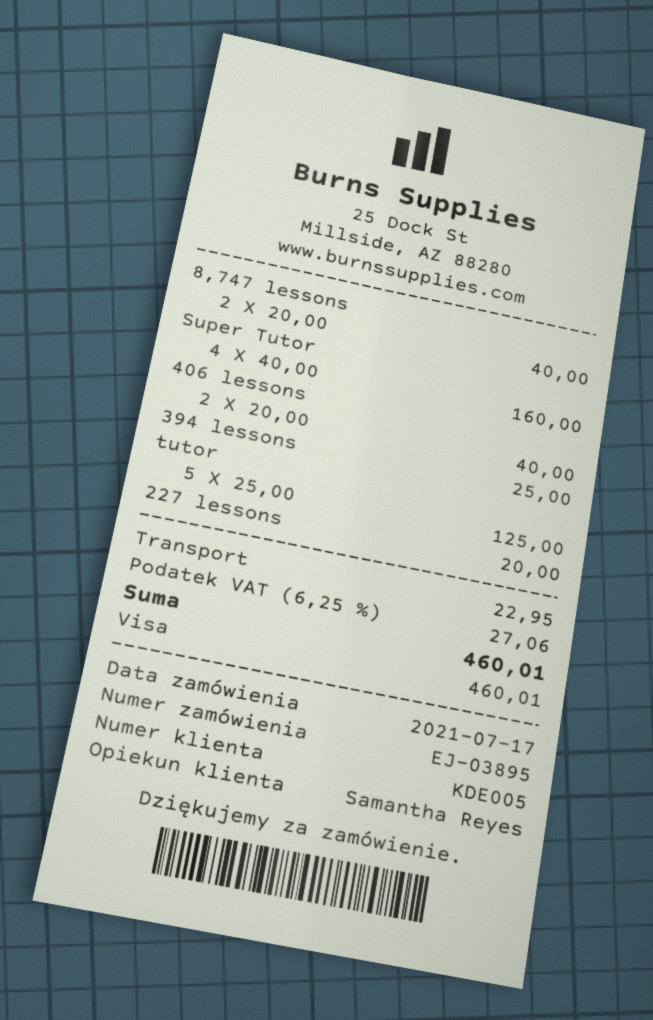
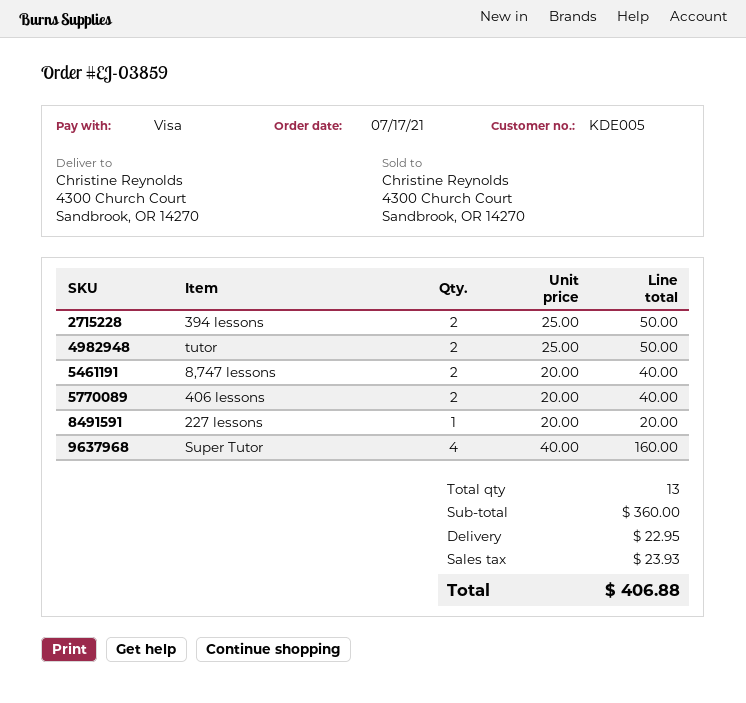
order number: EJ-03895 -> EJ-03859
394 lessons: 1 x 25.00 = 25.00 -> 2 x 25.00 = 50.00
tutor: 5 x 25.00 = 125.00 -> 2 x 25.00 = 50.00
tax: 27.06 -> 23.93
total: 460.01 -> 406.88

